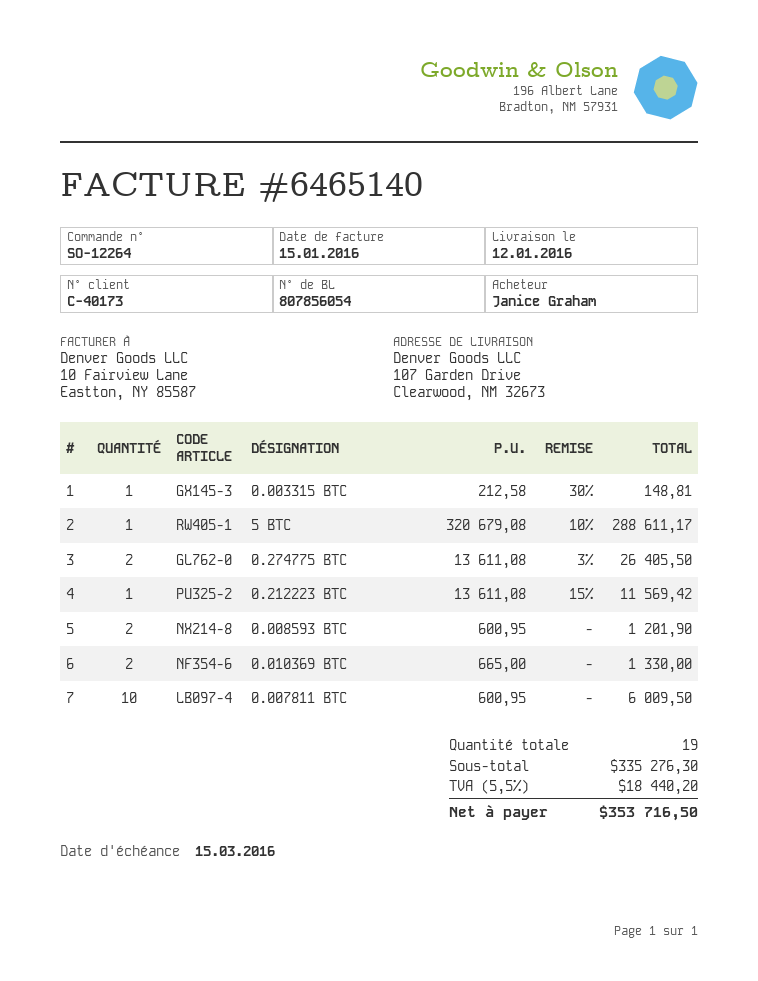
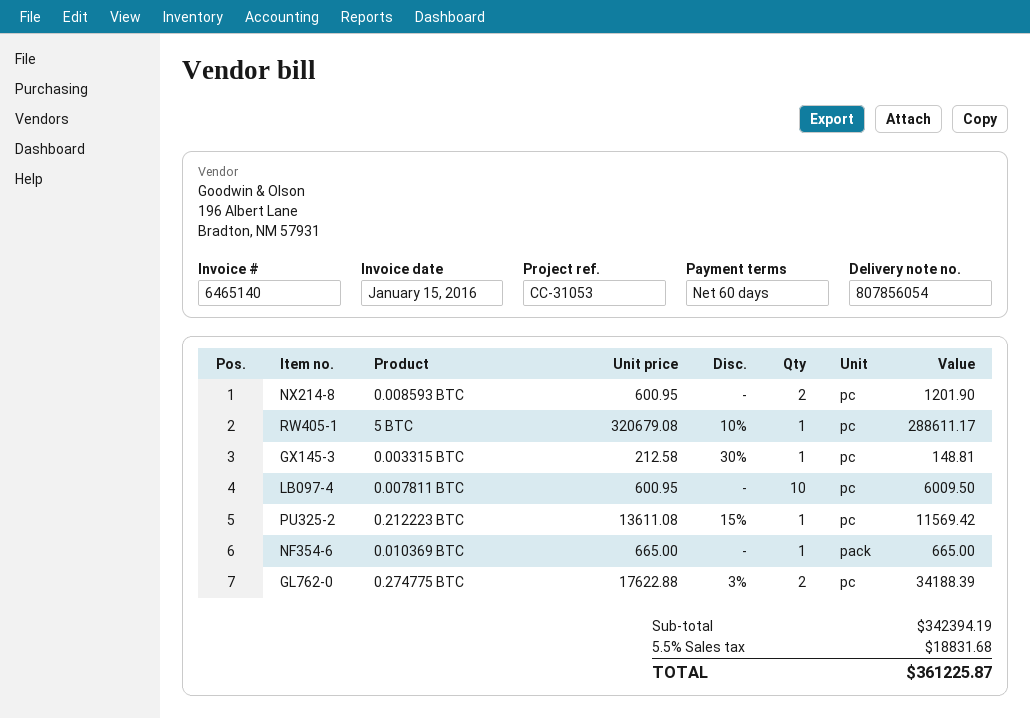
0.274775 BTC: 2 x 13611.08 - 3% = 26405.50 -> 2 x 17622.88 - 3% = 34188.39
0.010369 BTC: 2 x 665.00 = 1330.00 -> 1 x 665.00 = 665.00
subtotal: 335276.30 -> 342394.19
tax: 5.5% = 18440.20 -> 5.5% = 18831.68
total: 353716.50 -> 361225.87

